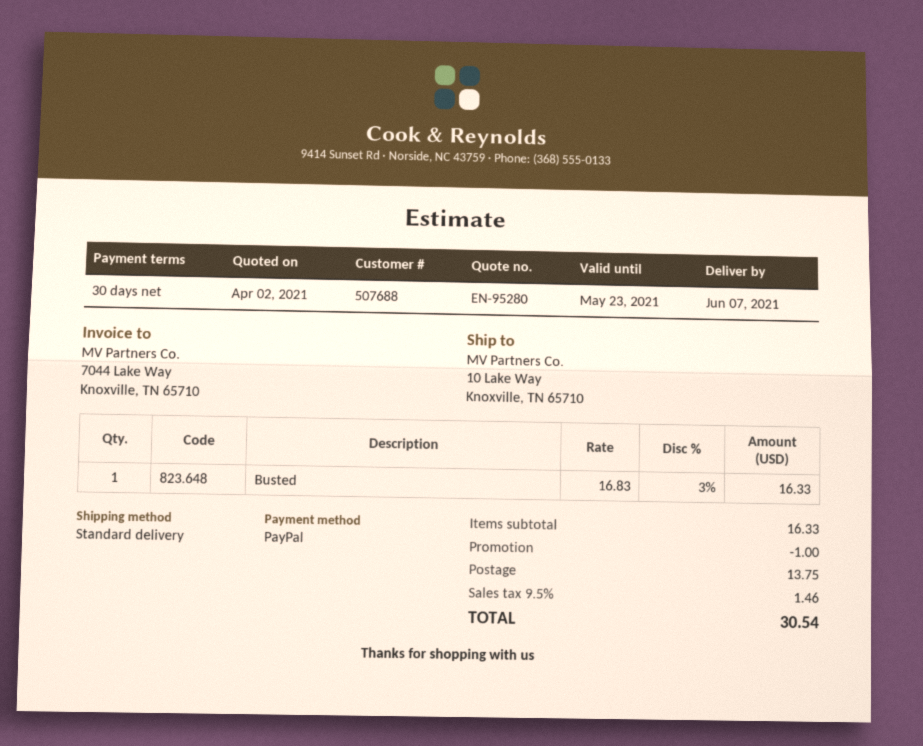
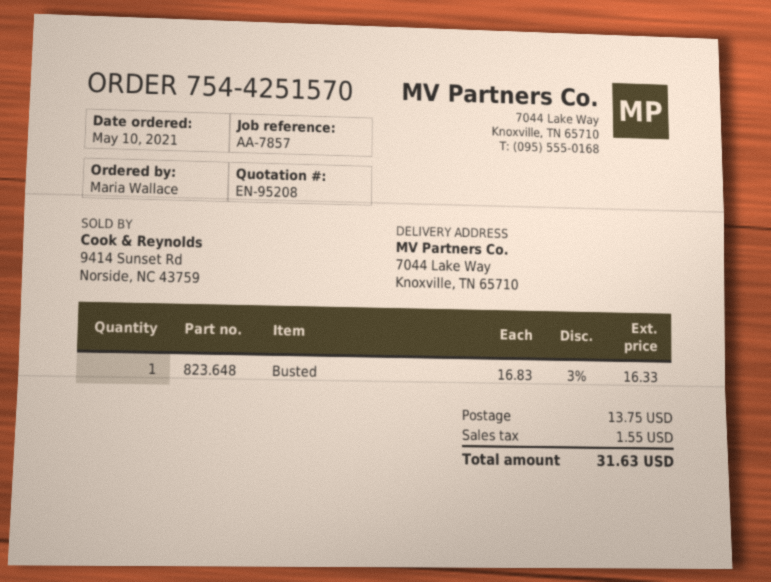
quote number: EN-95280 -> EN-95208
ship to: 10 Lake Way, Knoxville, TN 65710 -> 7044 Lake Way, Knoxville, TN 65710
discount: 1.00 -> none
tax: 1.46 -> 1.55
total: 30.54 -> 31.63

